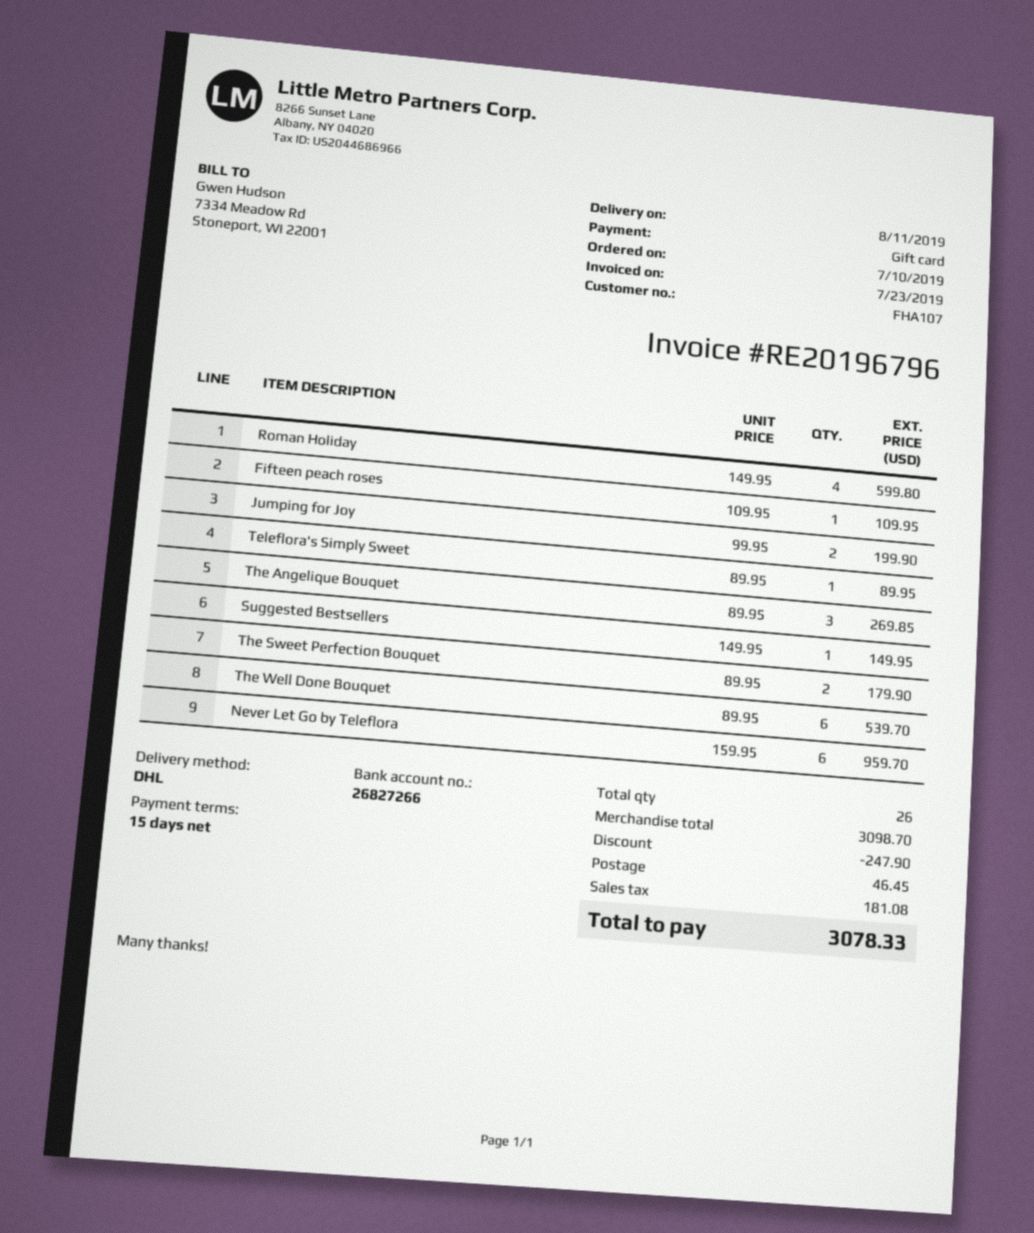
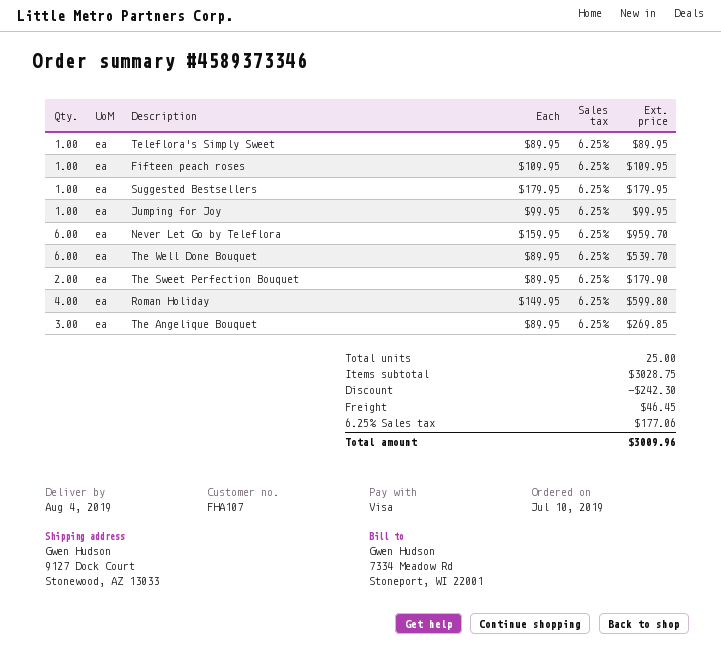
delivery date: 2019-08-11 -> 2019-08-04
payment method: gift card -> Visa
Jumping for Joy: 2 x 99.95 = 199.90 -> 1 x 99.95 = 99.95
Suggested Bestsellers: 1 x 149.95 = 149.95 -> 1 x 179.95 = 179.95
total quantity: 26 -> 25
subtotal: 3098.70 -> 3028.75
discount: 247.90 -> 242.30
tax: 181.08 -> 177.06
total: 3078.33 -> 3009.96

